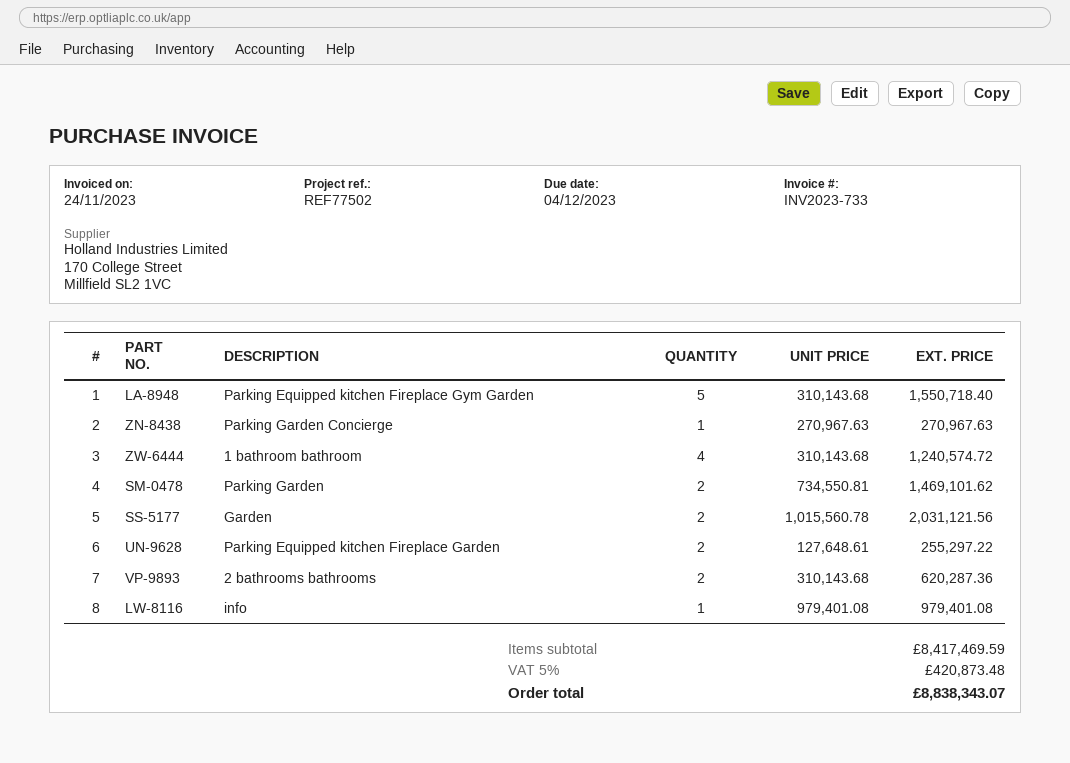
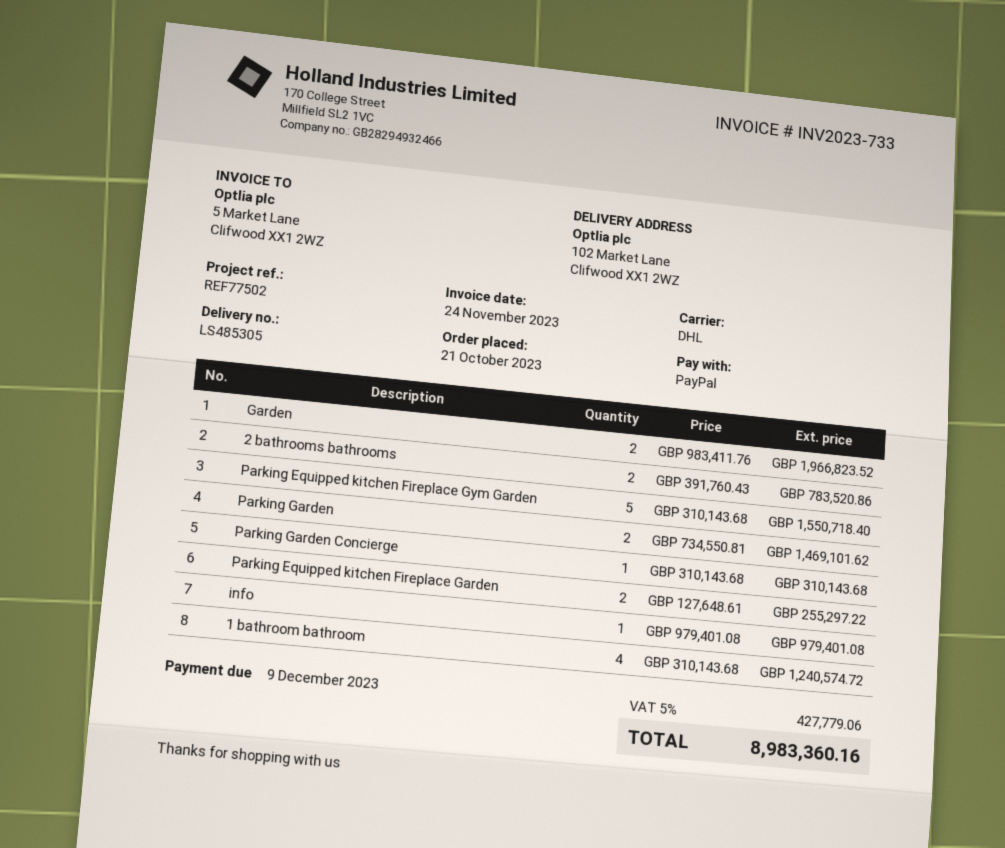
due date: 2023-12-04 -> 2023-12-09
Parking Garden Concierge: 1 x 270967.63 = 270967.63 -> 1 x 310143.68 = 310143.68
Garden: 2 x 1015560.78 = 2031121.56 -> 2 x 983411.76 = 1966823.52
2 bathrooms bathrooms: 2 x 310143.68 = 620287.36 -> 2 x 391760.43 = 783520.86
tax: 5% = 420873.48 -> 5% = 427779.06
total: 8838343.07 -> 8983360.16

